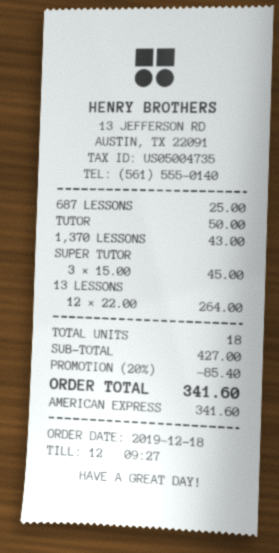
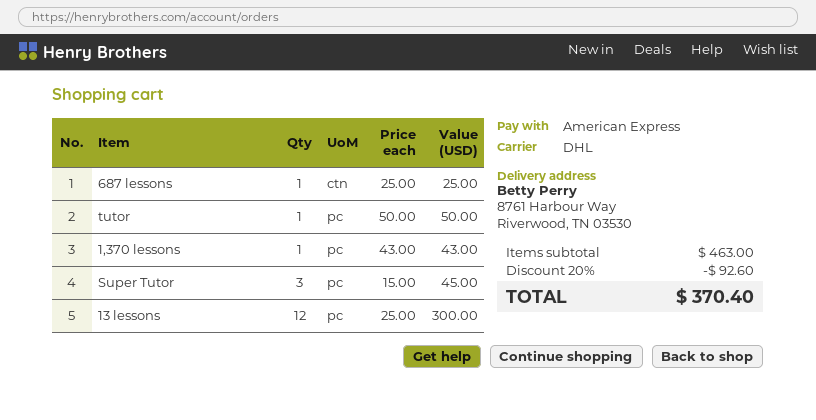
13 LESSONS: 12 x 22.00 = 264.00 -> 12 x 25.00 = 300.00
subtotal: 427.00 -> 463.00
discount: 20% = 85.40 -> 20% = 92.60
total: 341.60 -> 370.40

